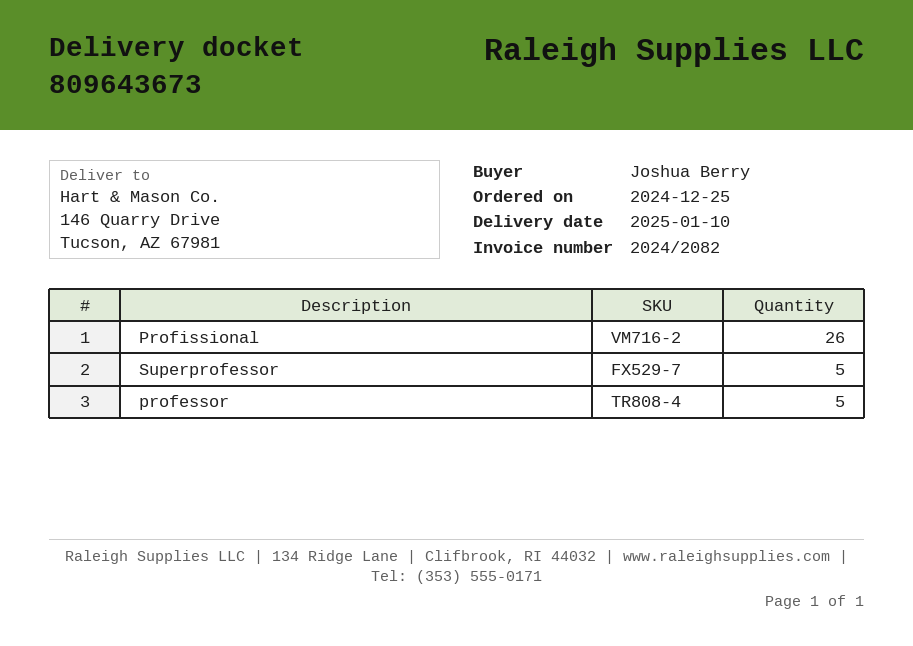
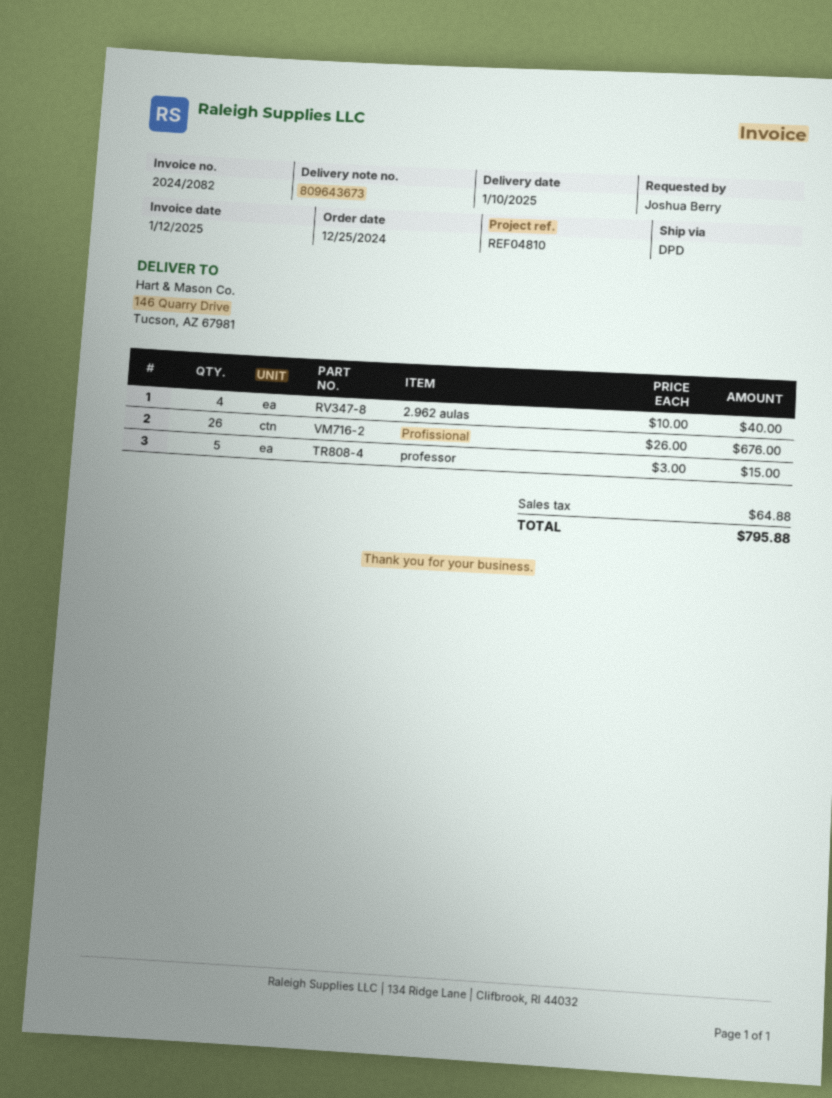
Superprofessor: 5 -> none
2.962 aulas: none -> 4

